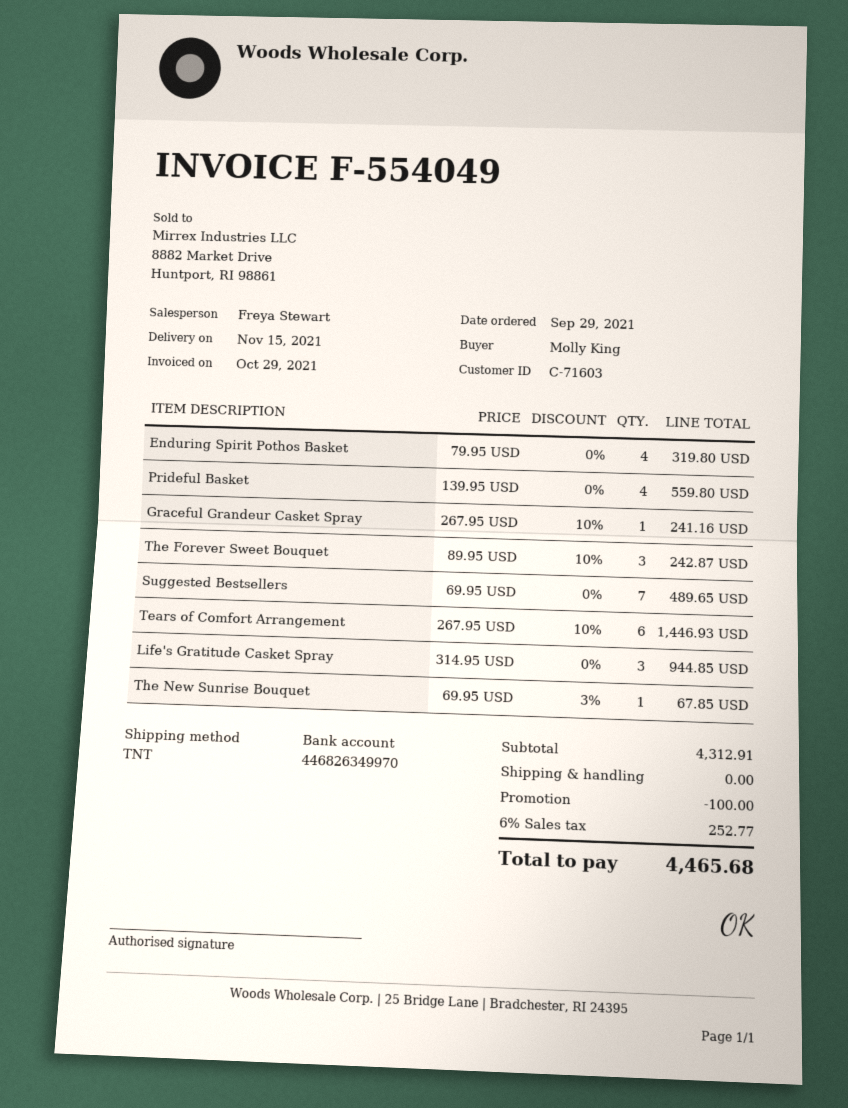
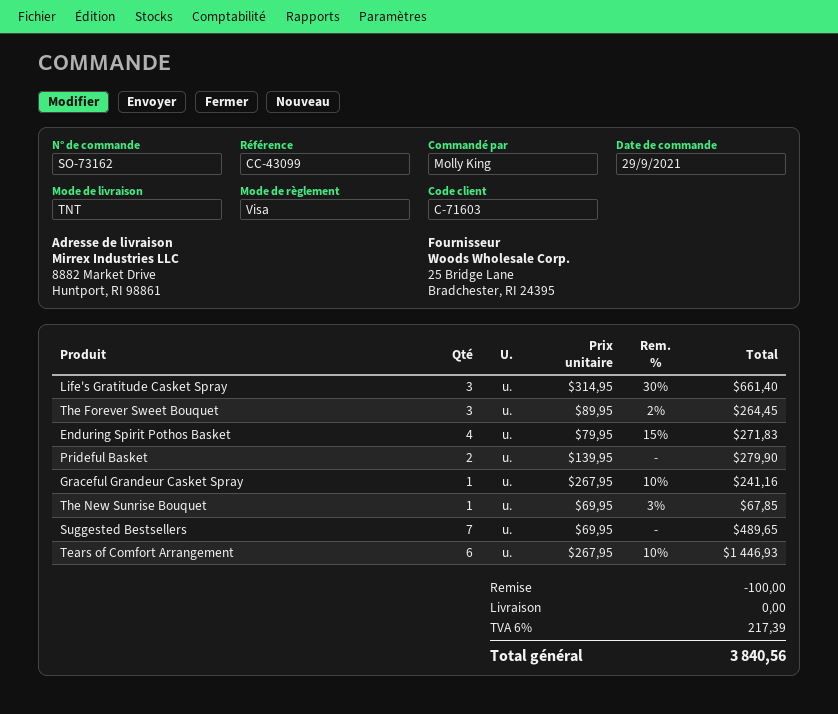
Enduring Spirit Pothos Basket: 4 x 79.95 = 319.80 -> 4 x 79.95 - 15% = 271.83
Prideful Basket: 4 x 139.95 = 559.80 -> 2 x 139.95 = 279.90
The Forever Sweet Bouquet: 3 x 89.95 - 10% = 242.87 -> 3 x 89.95 - 2% = 264.45
Life's Gratitude Casket Spray: 3 x 314.95 = 944.85 -> 3 x 314.95 - 30% = 661.40
tax: 6% = 252.77 -> 6% = 217.39
total: 4465.68 -> 3840.56

